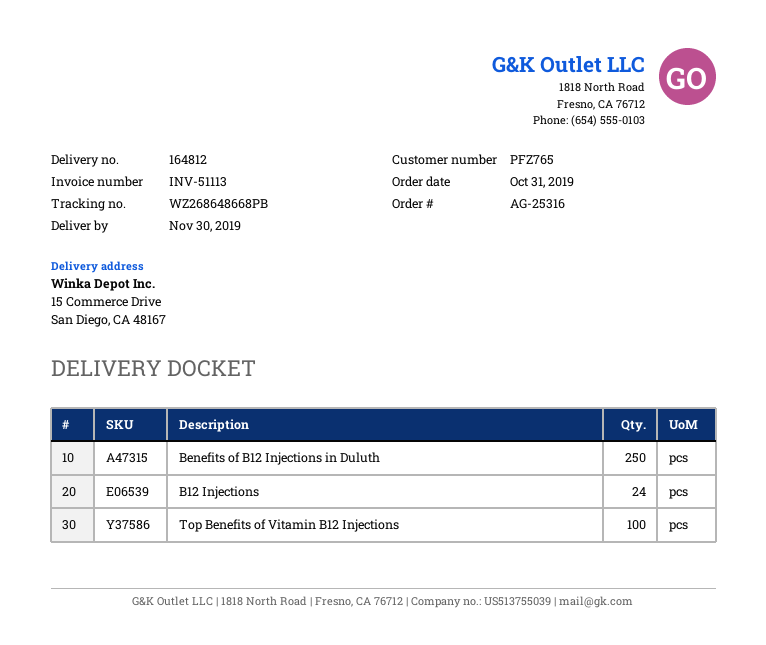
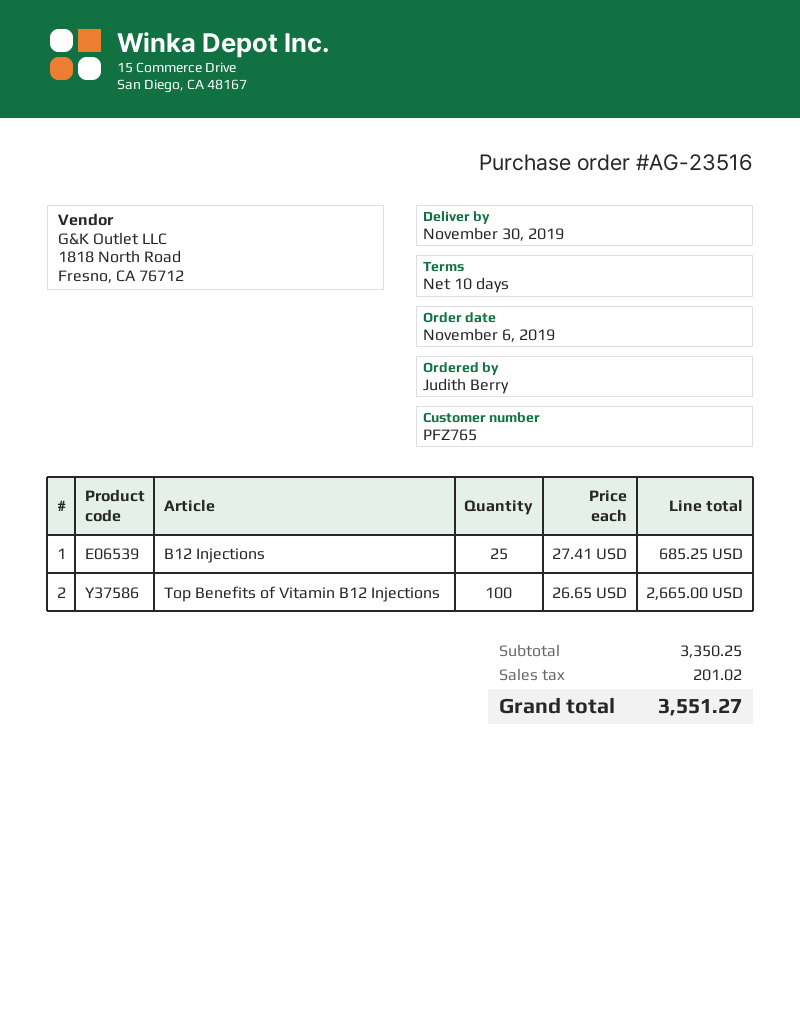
order number: AG-25316 -> AG-23516
order date: 2019-10-31 -> 2019-11-06
Benefits of B12 Injections in Duluth: 250 -> none
B12 Injections: 24 -> 25

